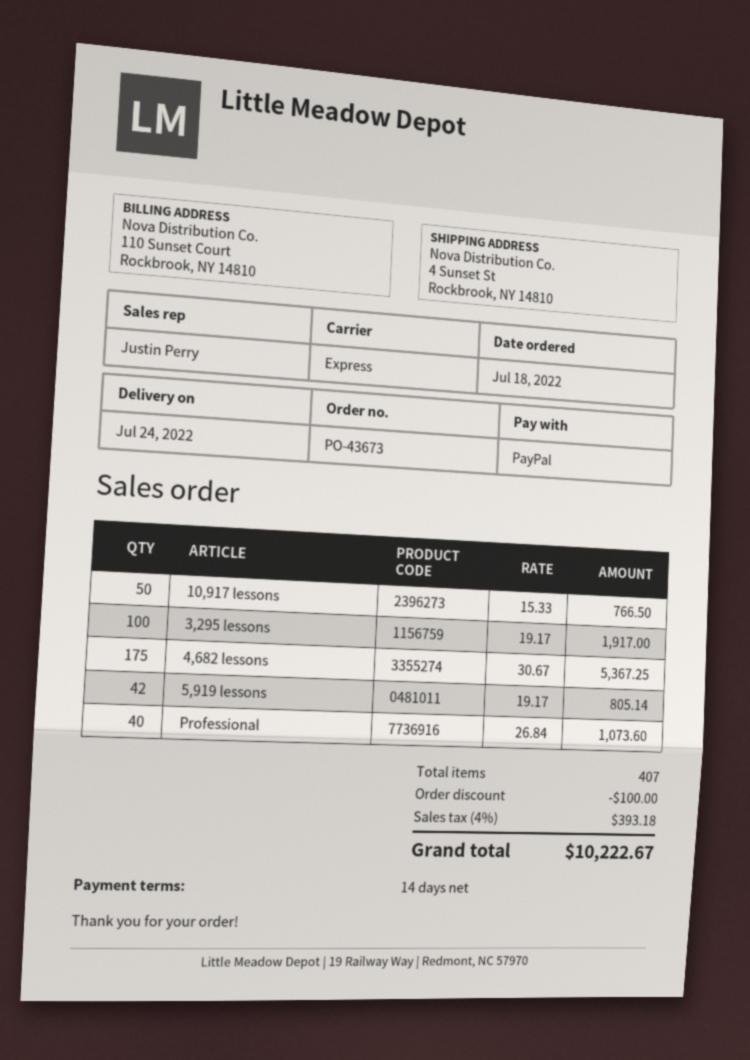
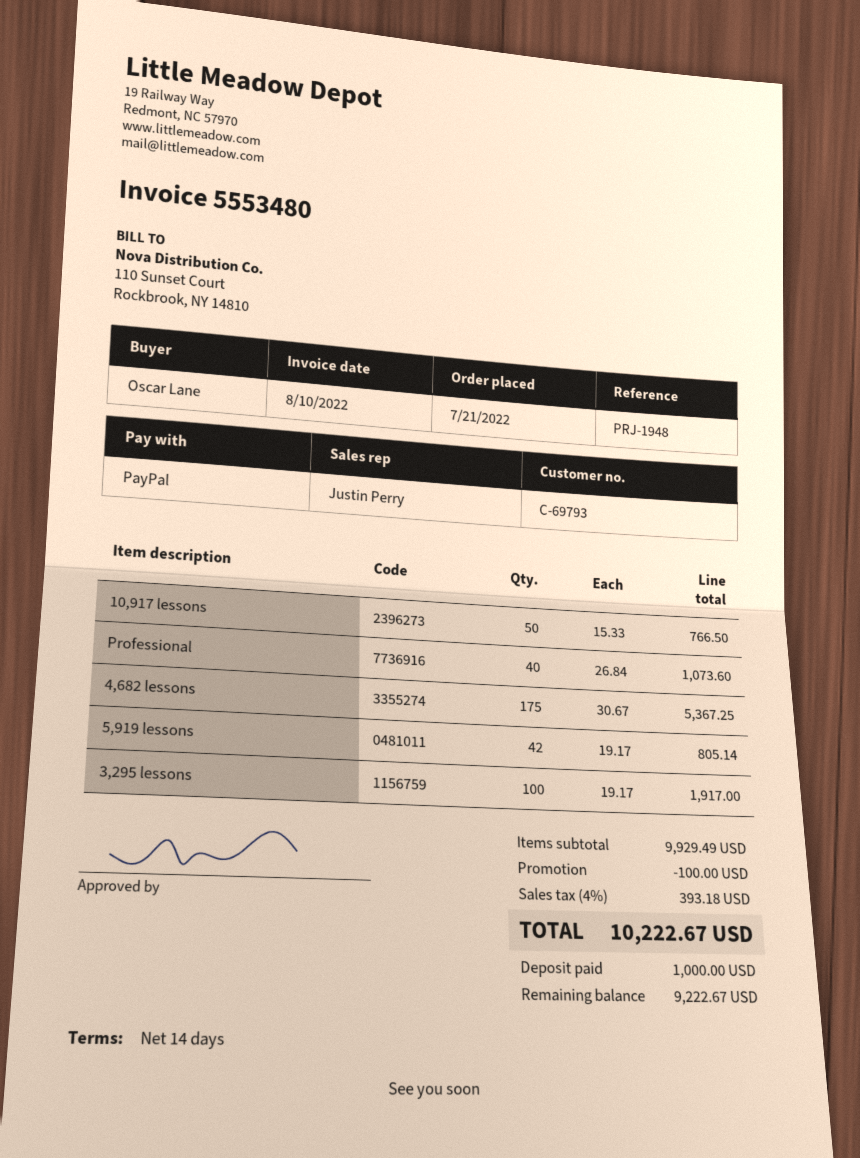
order date: 2022-07-18 -> 2022-07-21

